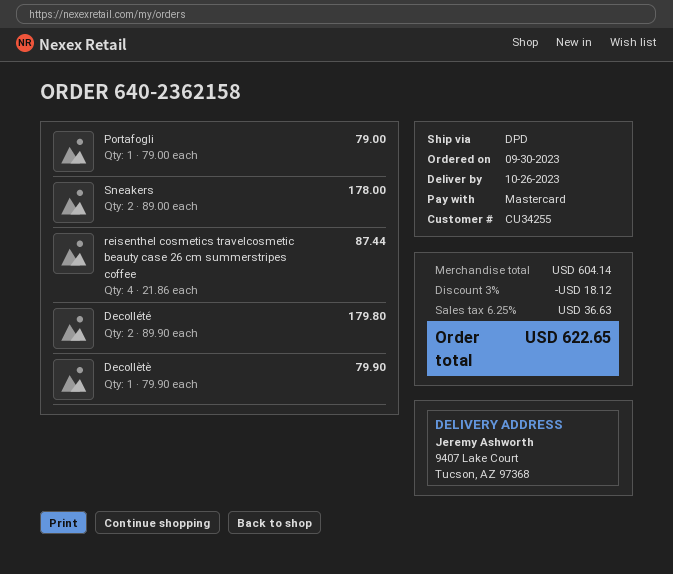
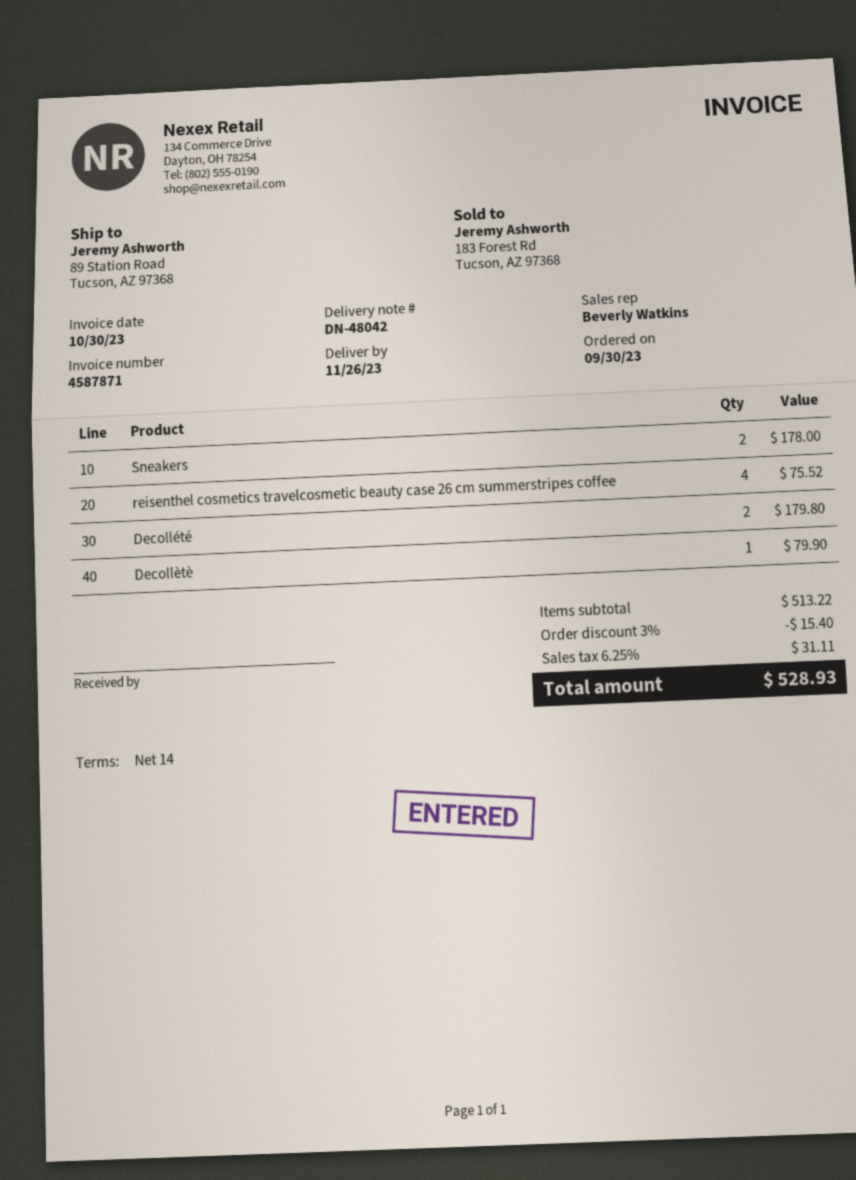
delivery date: 2023-10-26 -> 2023-11-26
ship to: 9407 Lake Court, Tucson, AZ 97368 -> 89 Station Road, Tucson, AZ 97368
Portafogli: 1 for 79.00 -> none
reisenthel cosmetics travelcosmetic beauty case 26 cm summerstripes coffee: 4 for 87.44 -> 4 for 75.52
subtotal: 604.14 -> 513.22
discount: 3% = 18.12 -> 3% = 15.40
tax: 6.25% = 36.63 -> 6.25% = 31.11
total: 622.65 -> 528.93

